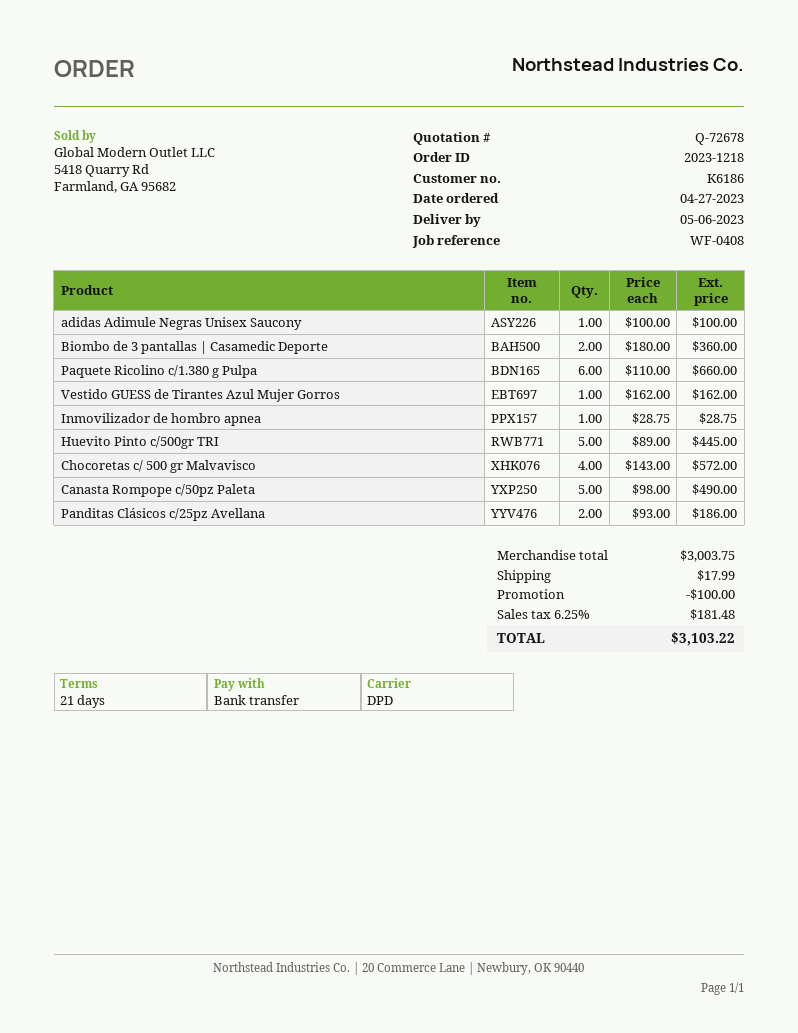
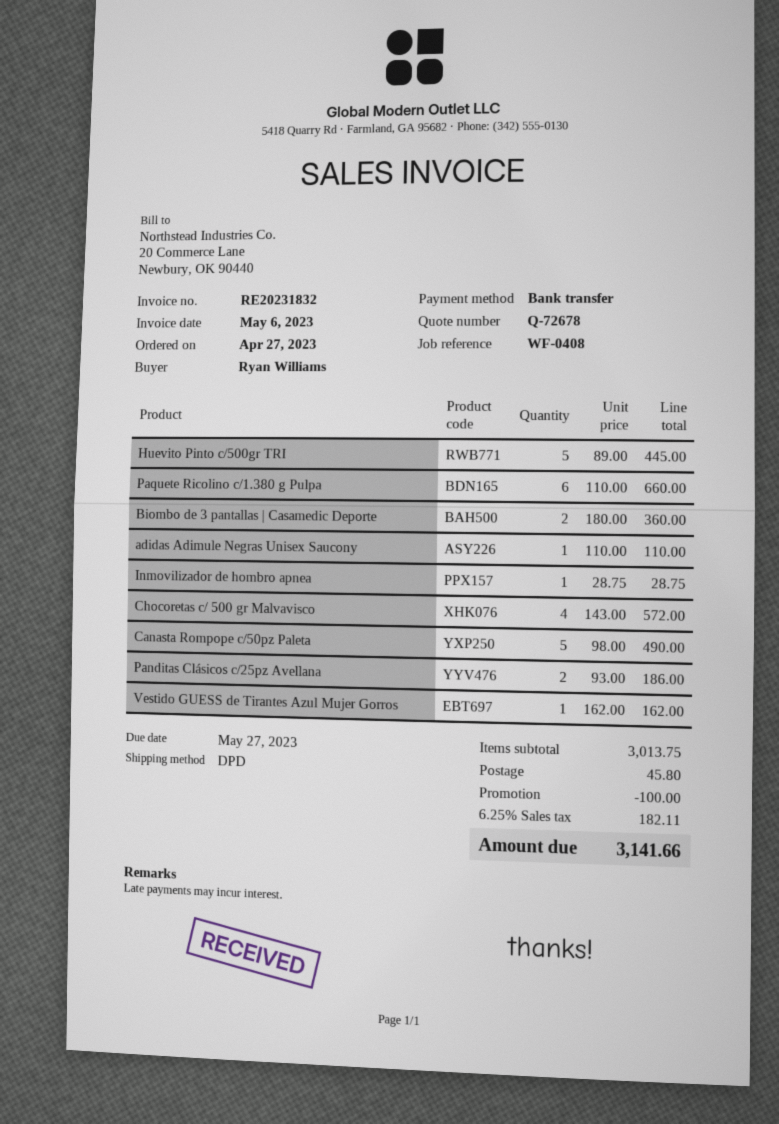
adidas Adimule Negras Unisex Saucony: 1 x 100.00 = 100.00 -> 1 x 110.00 = 110.00
subtotal: 3003.75 -> 3013.75
shipping: 17.99 -> 45.80
tax: 6.25% = 181.48 -> 6.25% = 182.11
total: 3103.22 -> 3141.66

